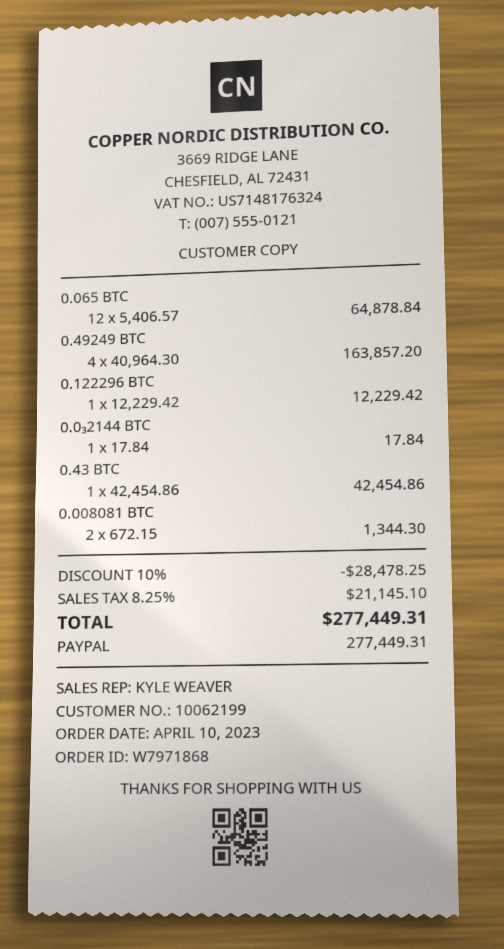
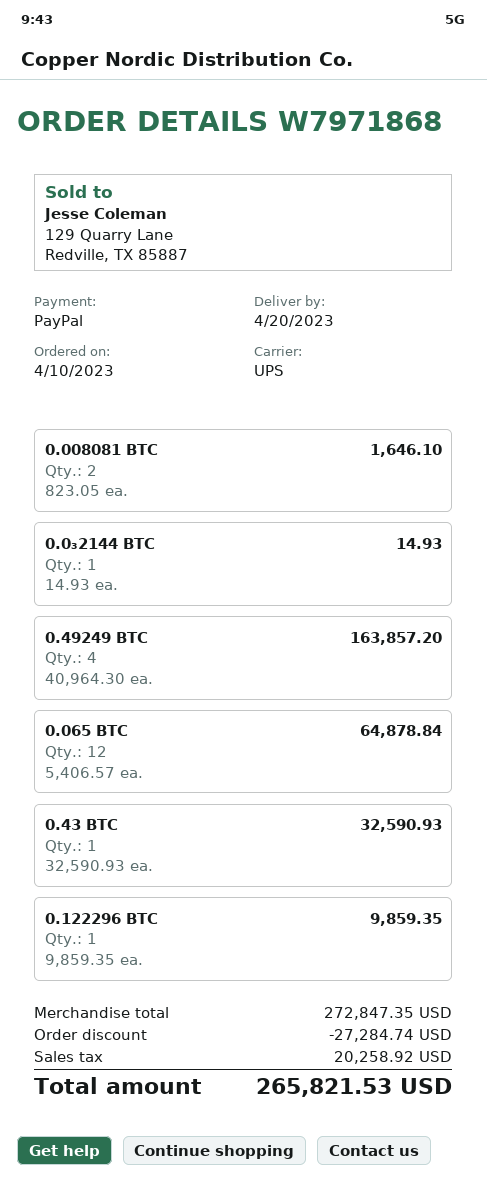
0.122296 BTC: 1 x 12229.42 = 12229.42 -> 1 x 9859.35 = 9859.35
0.0₃2144 BTC: 1 x 17.84 = 17.84 -> 1 x 14.93 = 14.93
0.43 BTC: 1 x 42454.86 = 42454.86 -> 1 x 32590.93 = 32590.93
0.008081 BTC: 2 x 672.15 = 1344.30 -> 2 x 823.05 = 1646.10
discount: 28478.25 -> 27284.74
tax: 21145.10 -> 20258.92
total: 277449.31 -> 265821.53

